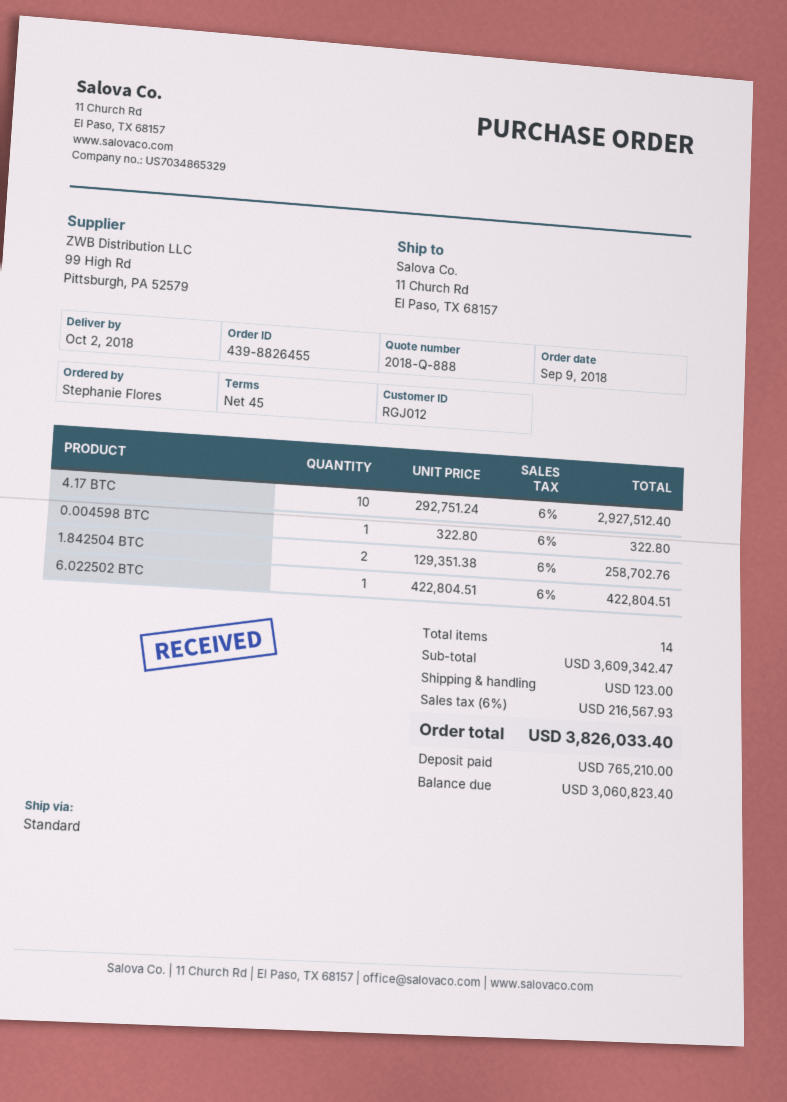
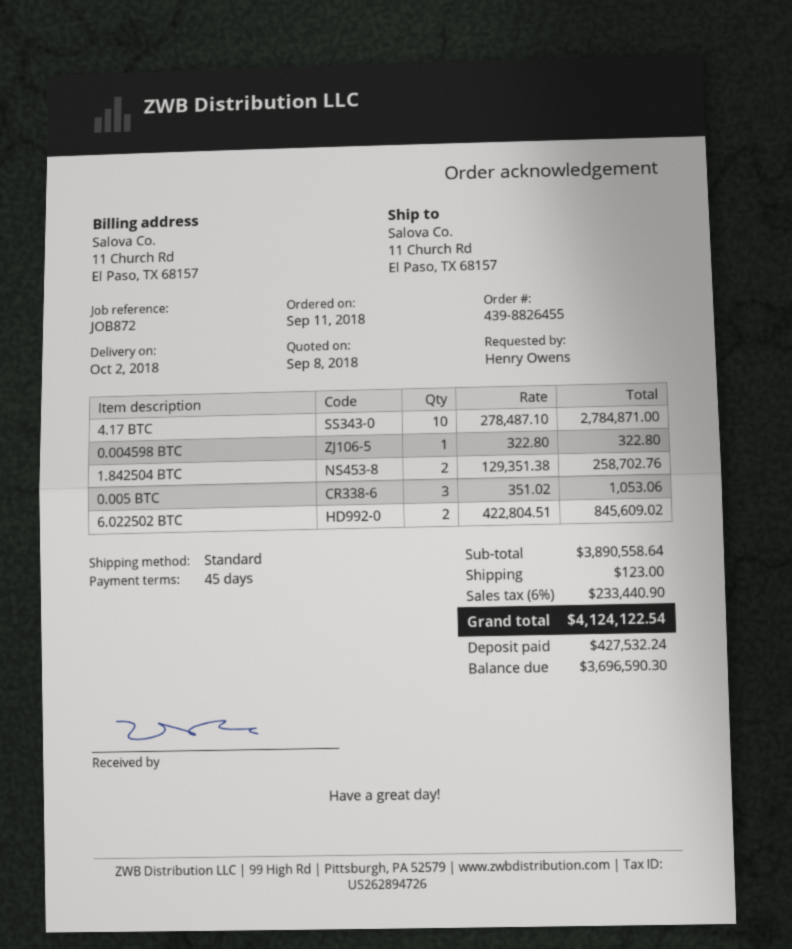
order date: 2018-09-09 -> 2018-09-11
ordered by: Stephanie Flores -> Henry Owens
4.17 BTC: 10 x 292751.24 = 2927512.40 -> 10 x 278487.10 = 2784871.00
6.022502 BTC: 1 x 422804.51 = 422804.51 -> 2 x 422804.51 = 845609.02
0.005 BTC: none -> 3 x 351.02 = 1053.06
subtotal: 3609342.47 -> 3890558.64
tax: 6% = 216567.93 -> 6% = 233440.90
total: 3826033.40 -> 4124122.54
deposit: 765210.00 -> 427532.24
balance: 3060823.40 -> 3696590.30

